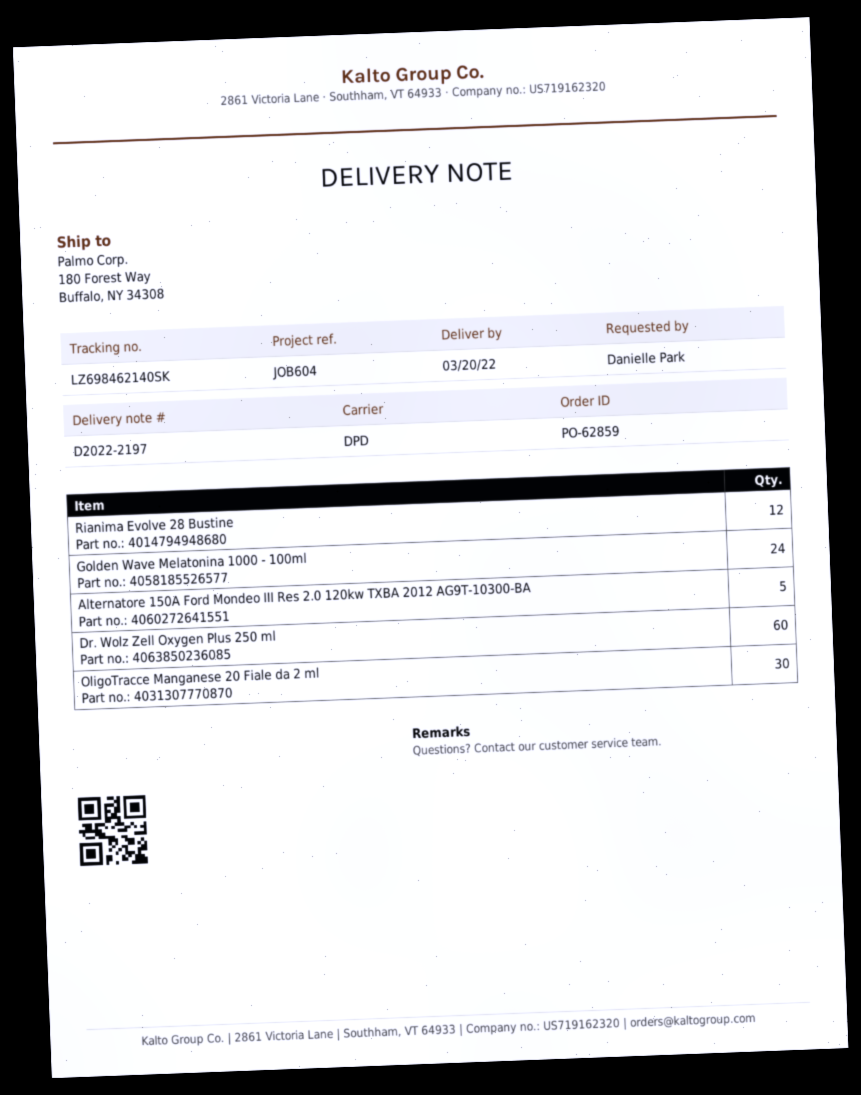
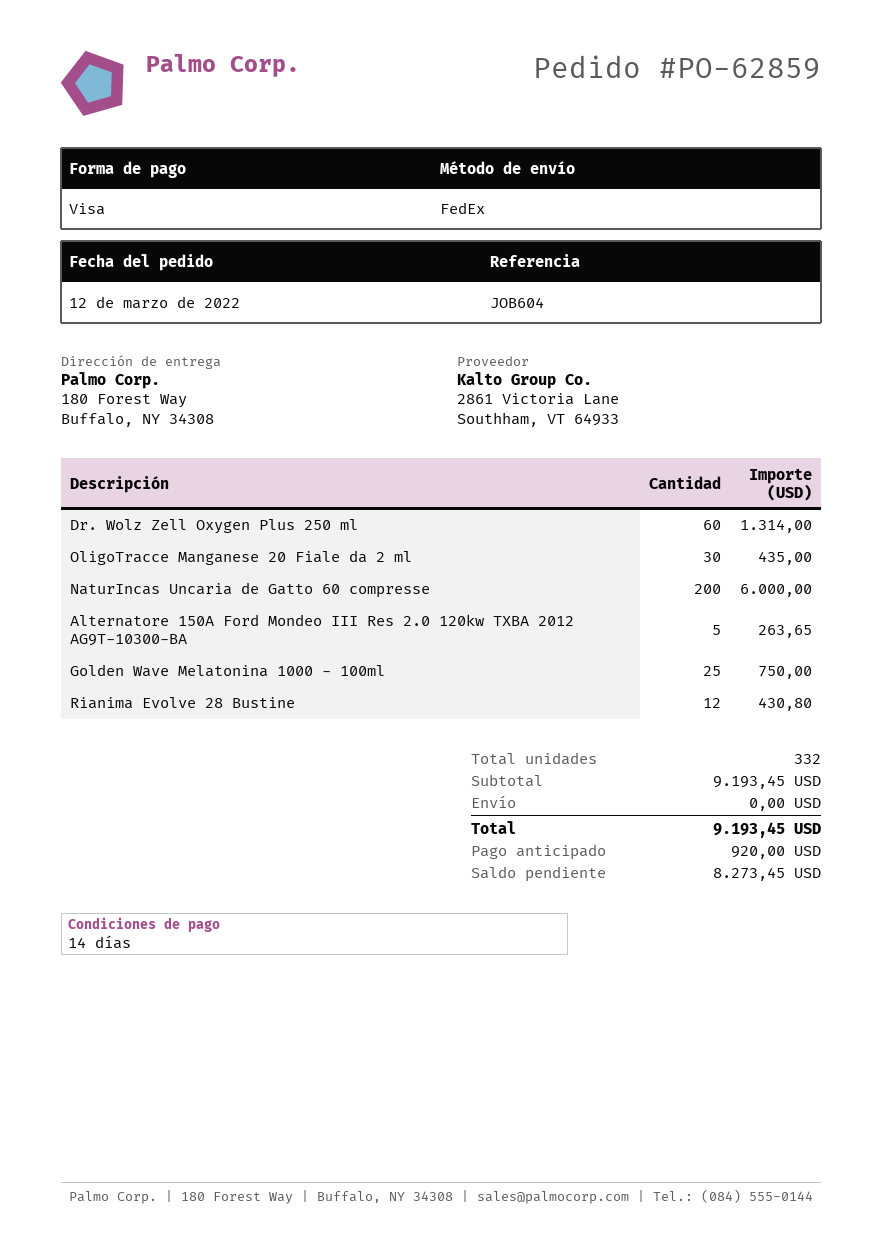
shipping method: DPD -> FedEx
Golden Wave Melatonina 1000 - 100ml: 24 -> 25
NaturIncas Uncaria de Gatto 60 compresse: none -> 200

